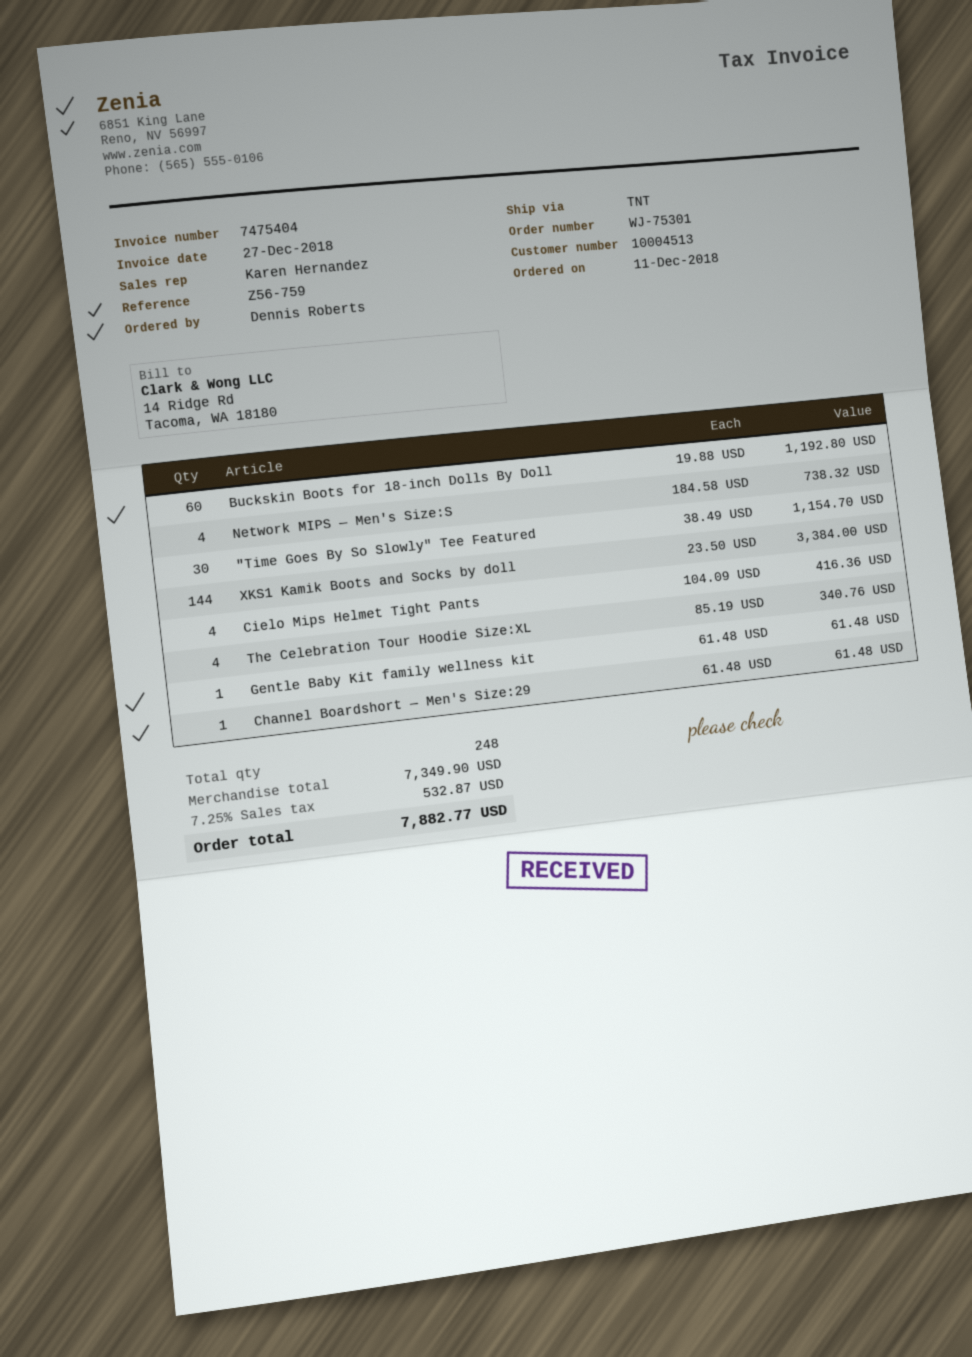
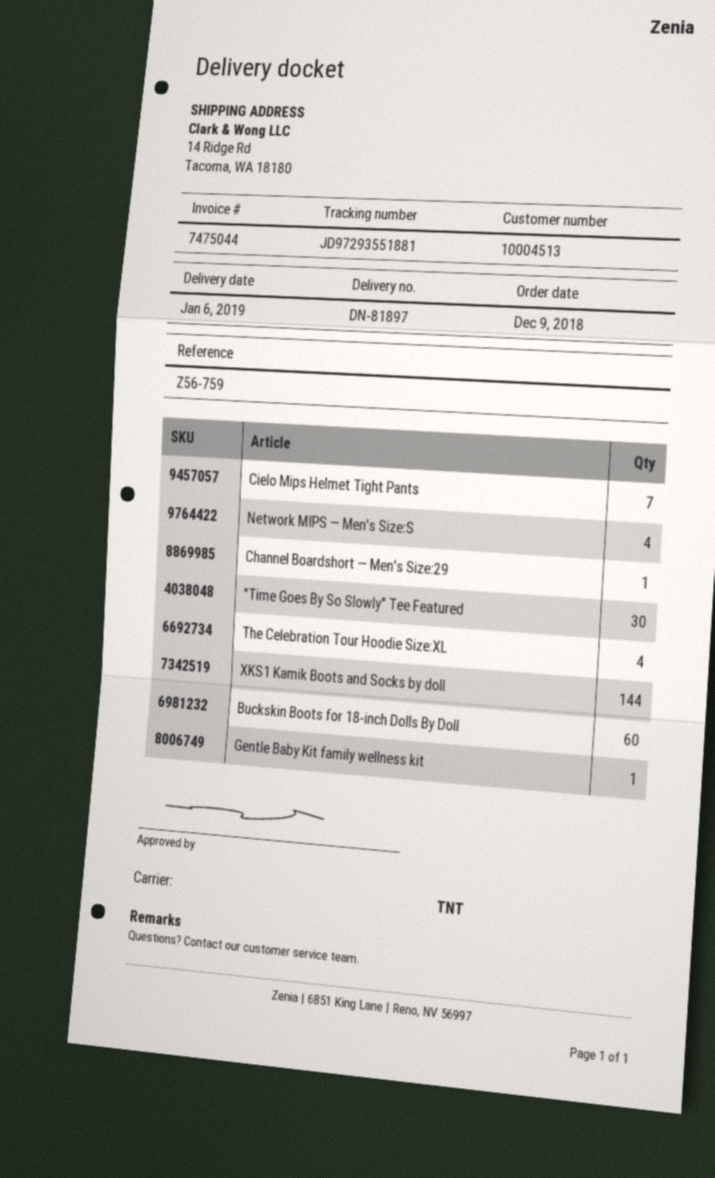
order date: 2018-12-11 -> 2018-12-09
invoice number: 7475404 -> 7475044
Cielo Mips Helmet Tight Pants: 4 -> 7

